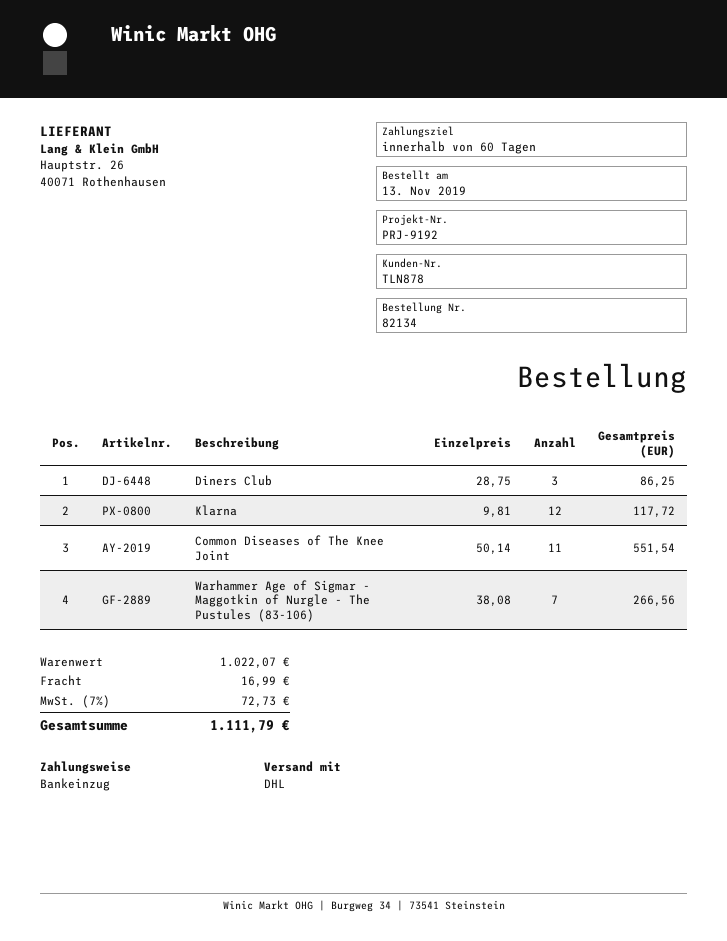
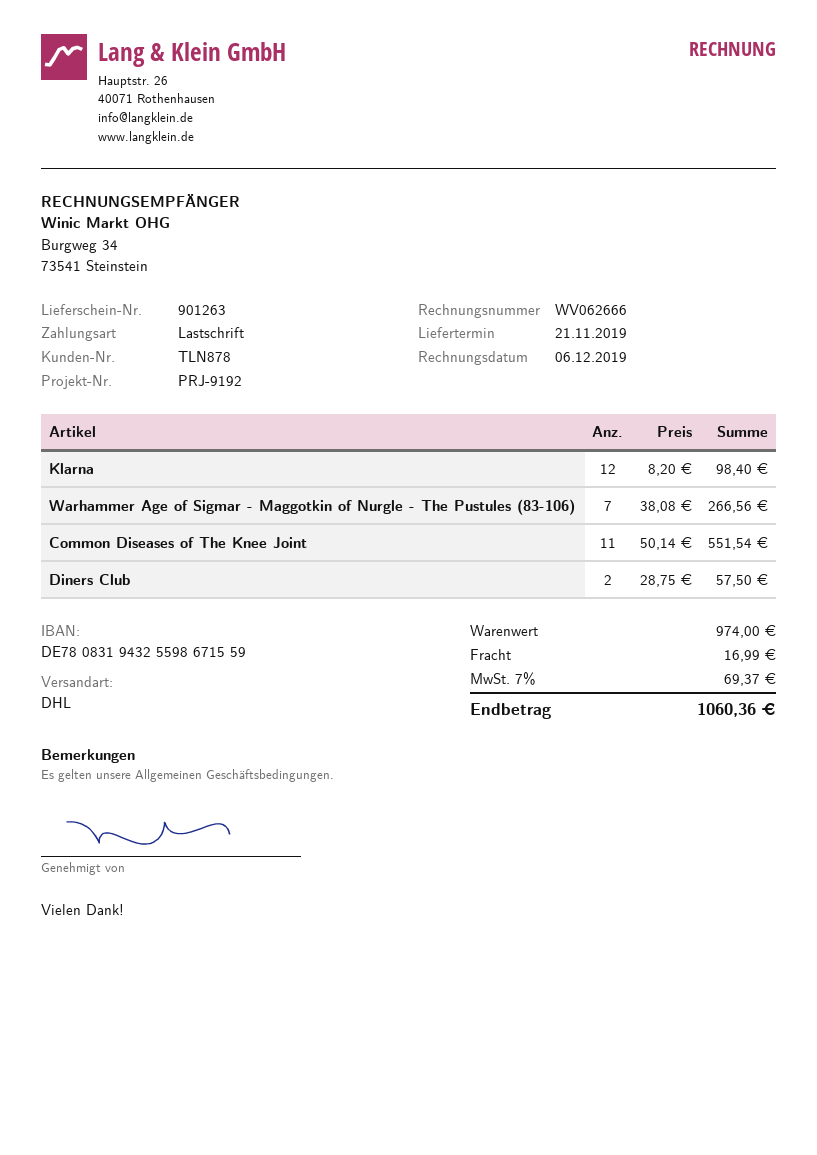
Diners Club: 3 x 28.75 = 86.25 -> 2 x 28.75 = 57.50
Klarna: 12 x 9.81 = 117.72 -> 12 x 8.20 = 98.40
subtotal: 1022.07 -> 974.00
tax: 7% = 72.73 -> 7% = 69.37
total: 1111.79 -> 1060.36

